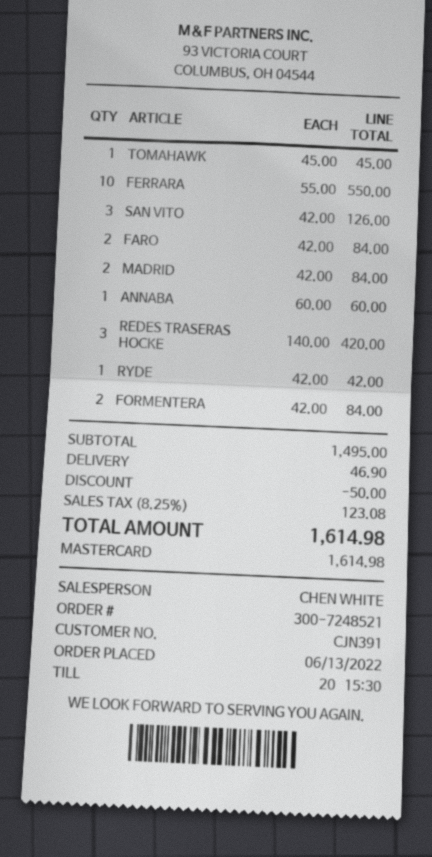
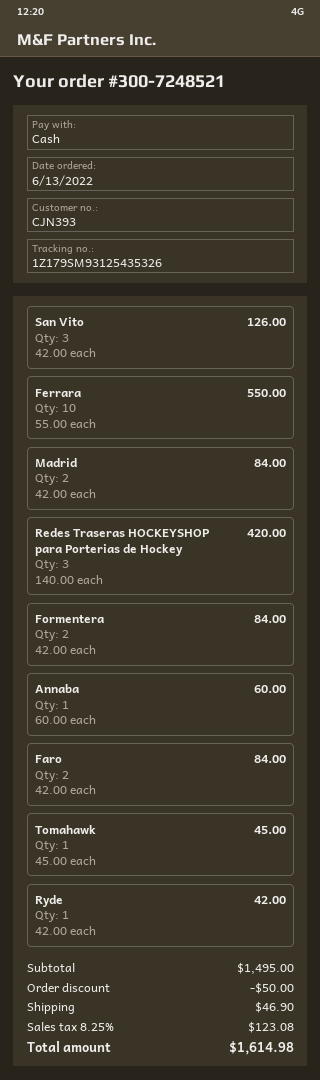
customer number: CJN391 -> CJN393
payment method: Mastercard -> cash

